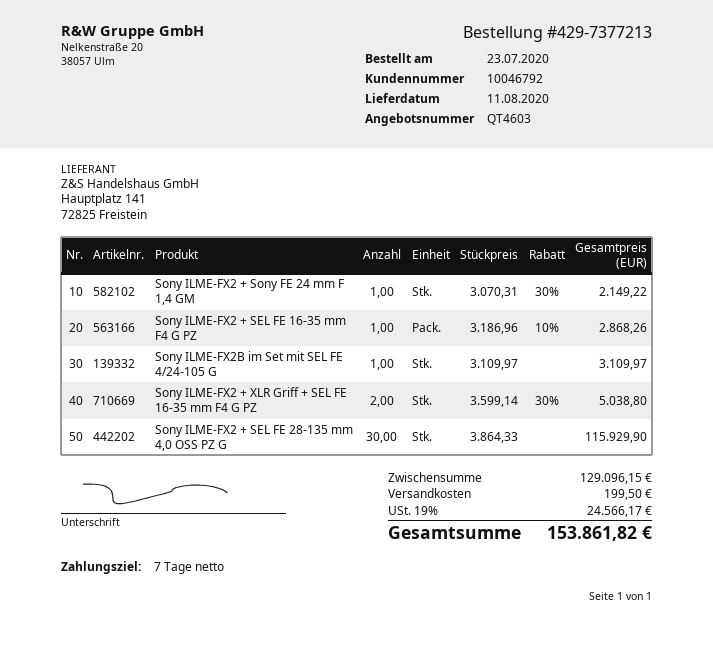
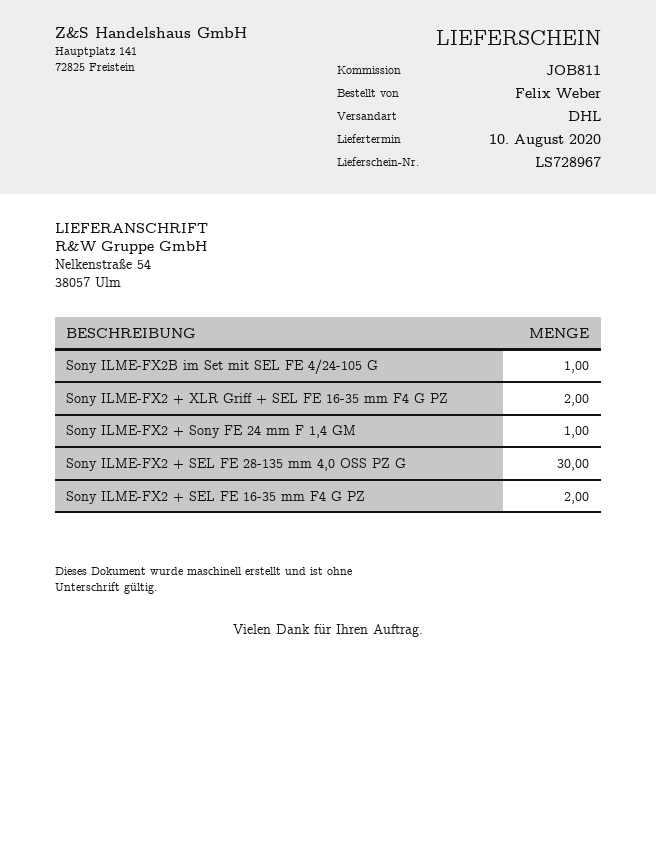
delivery date: 2020-08-11 -> 2020-08-10
Sony ILME-FX2 + SEL FE 16-35 mm F4 G PZ: 1 -> 2

